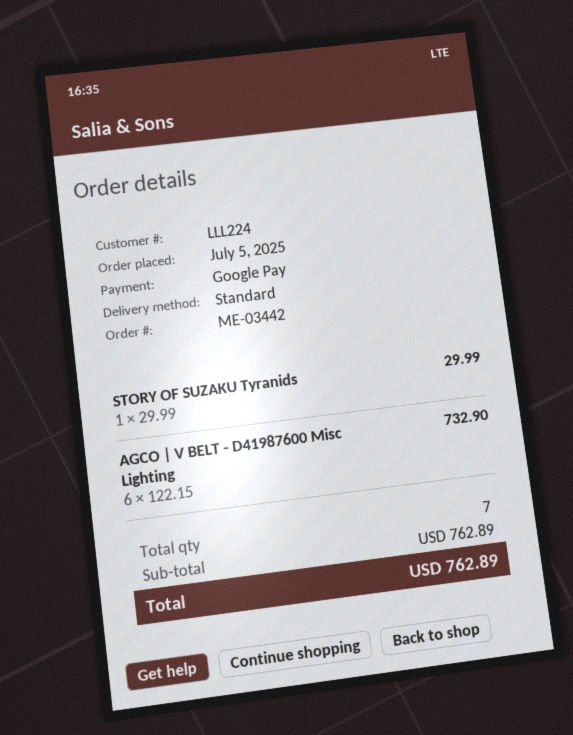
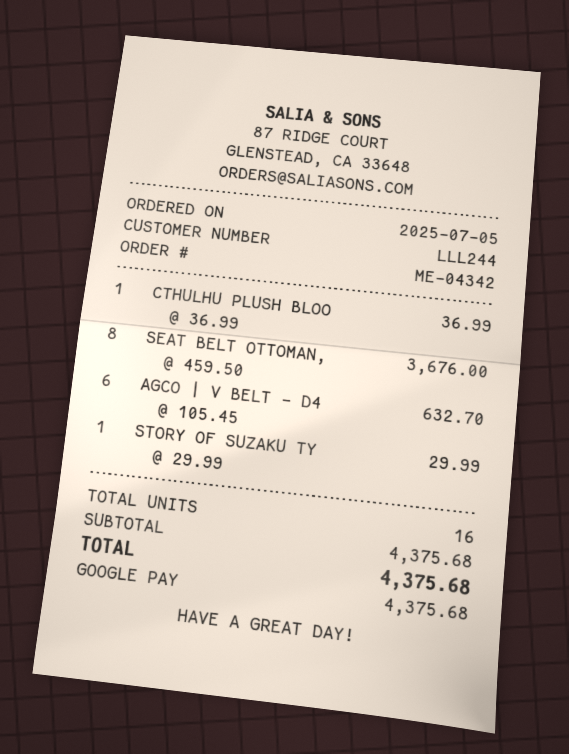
order number: ME-03442 -> ME-04342
customer number: LLL224 -> LLL244
AGCO | V BELT - D41987600 Misc Lighting: 6 x 122.15 = 732.90 -> 6 x 105.45 = 632.70
CTHULHU PLUSH BLOO: none -> 1 x 36.99 = 36.99
SEAT BELT OTTOMAN,: none -> 8 x 459.50 = 3676.00
total quantity: 7 -> 16
subtotal: 762.89 -> 4375.68
total: 762.89 -> 4375.68

